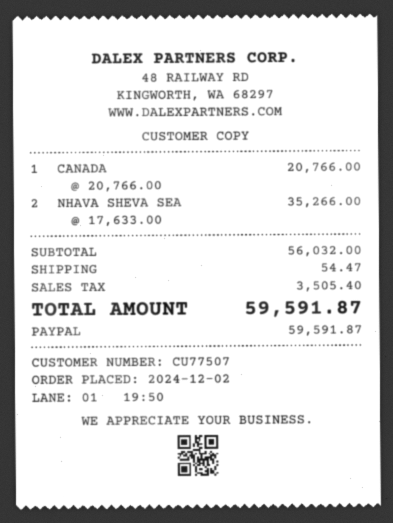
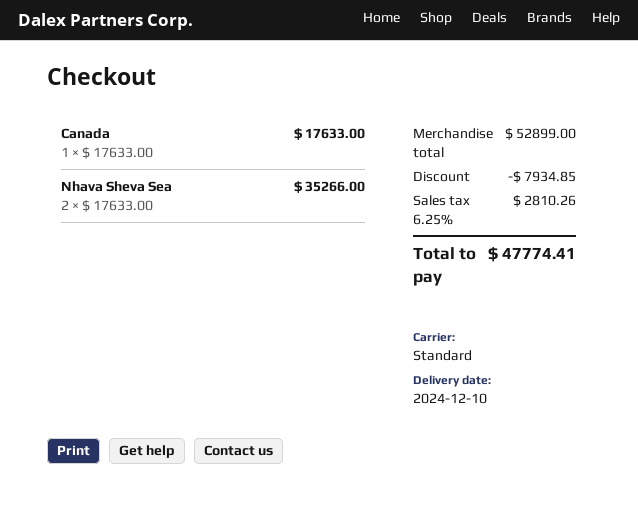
CANADA: 1 x 20766.00 = 20766.00 -> 1 x 17633.00 = 17633.00
subtotal: 56032.00 -> 52899.00
discount: none -> 7934.85
shipping: 54.47 -> none
tax: 3505.40 -> 2810.26
total: 59591.87 -> 47774.41

